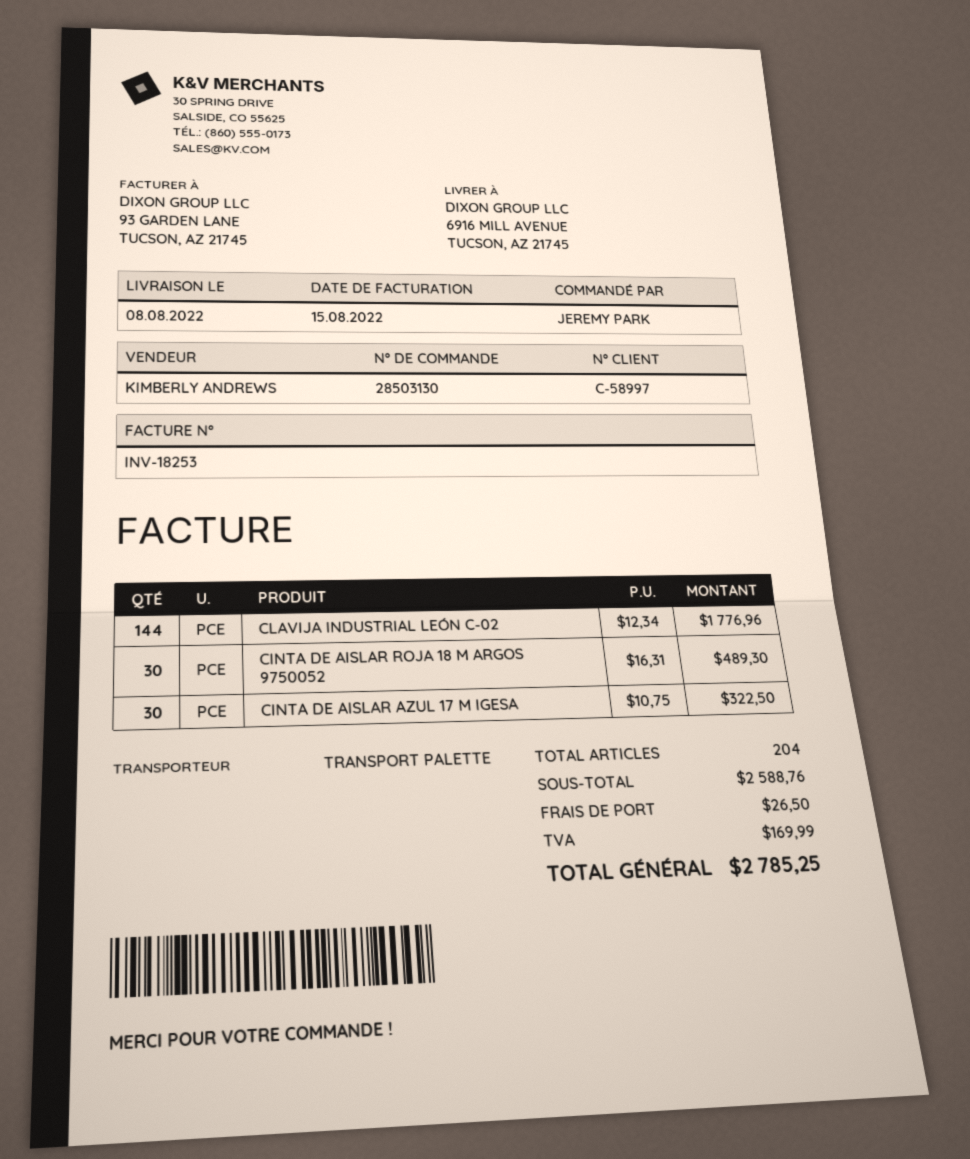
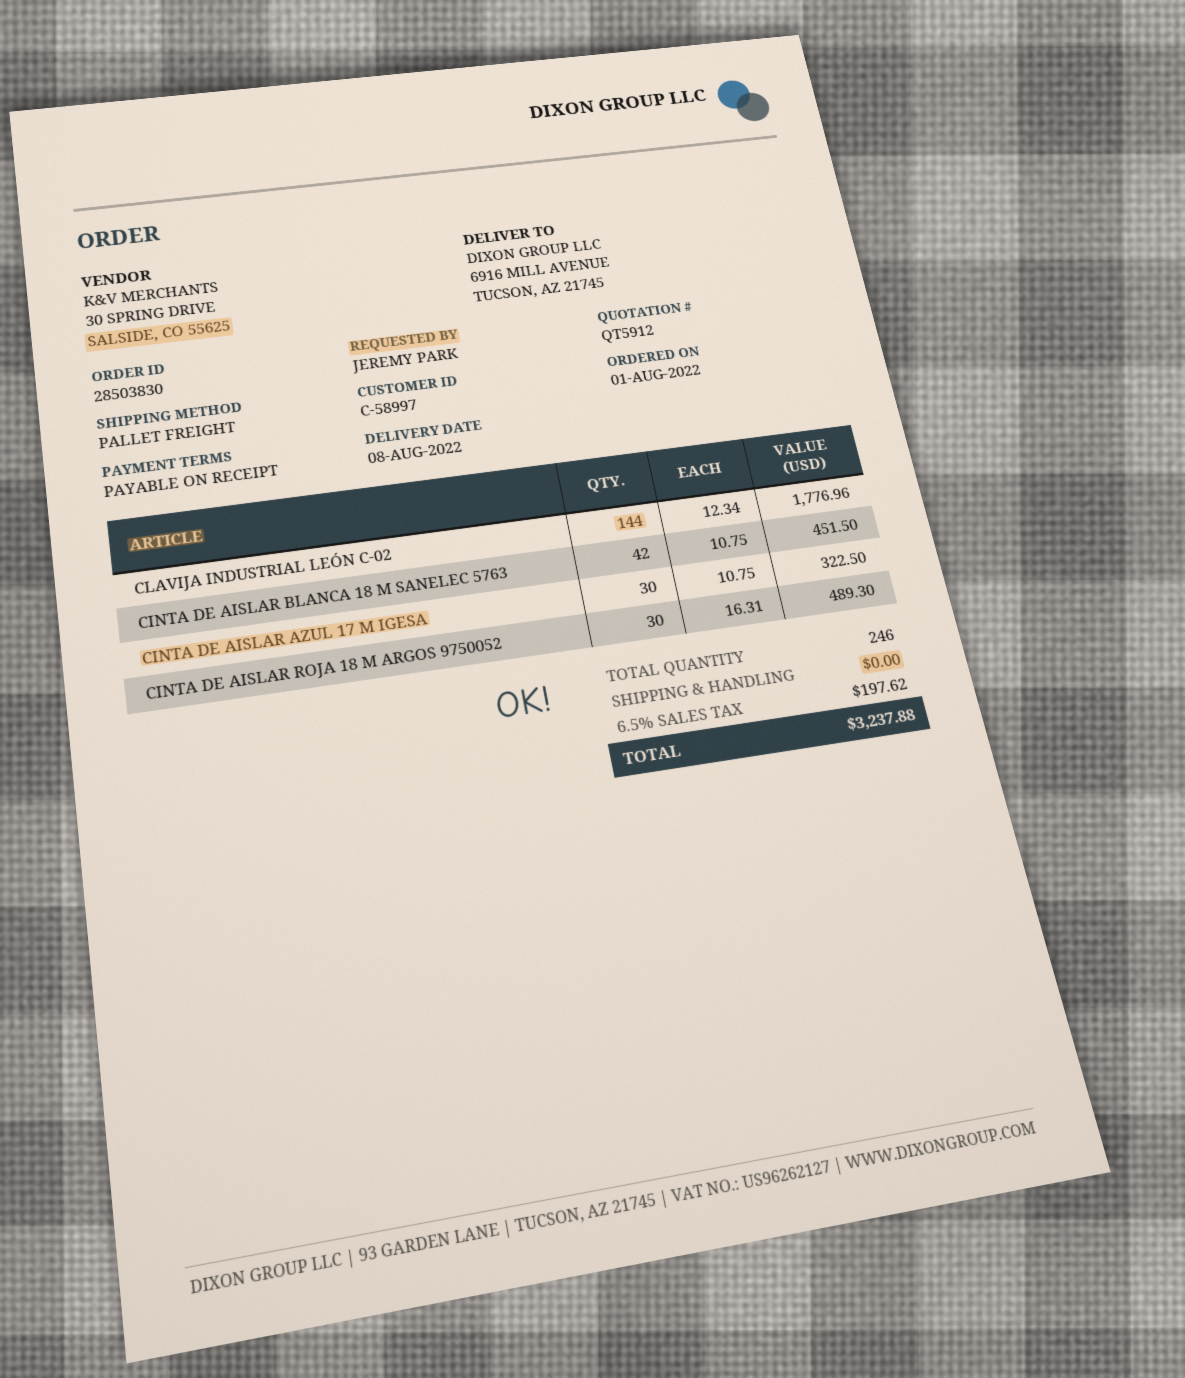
order number: 28503130 -> 28503830
CINTA DE AISLAR BLANCA 18 M SANELEC 5763: none -> 42 x 10.75 = 451.50
total quantity: 204 -> 246
shipping: 26.50 -> 0.00
tax: 169.99 -> 197.62
total: 2785.25 -> 3237.88

